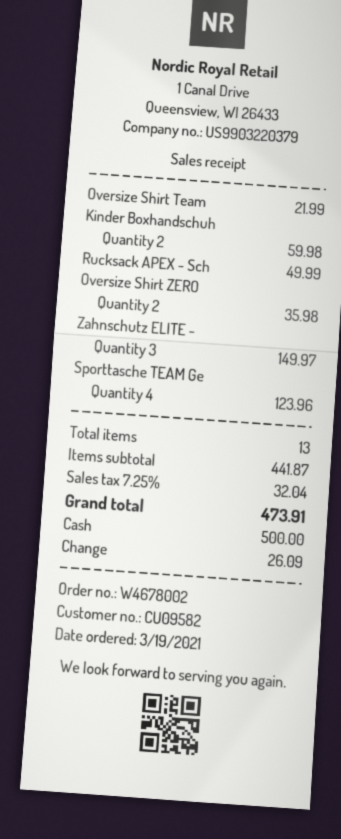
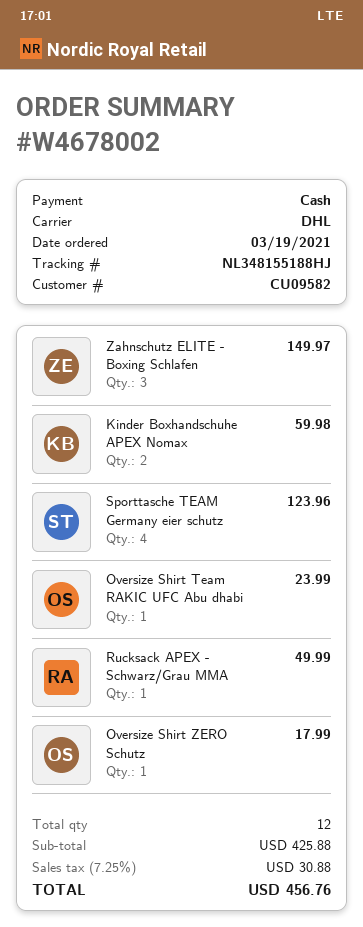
Oversize Shirt Team: 1 for 21.99 -> 1 for 23.99
Oversize Shirt ZERO: 2 for 35.98 -> 1 for 17.99
total quantity: 13 -> 12
subtotal: 441.87 -> 425.88
tax: 7.25% = 32.04 -> 7.25% = 30.88
total: 473.91 -> 456.76

